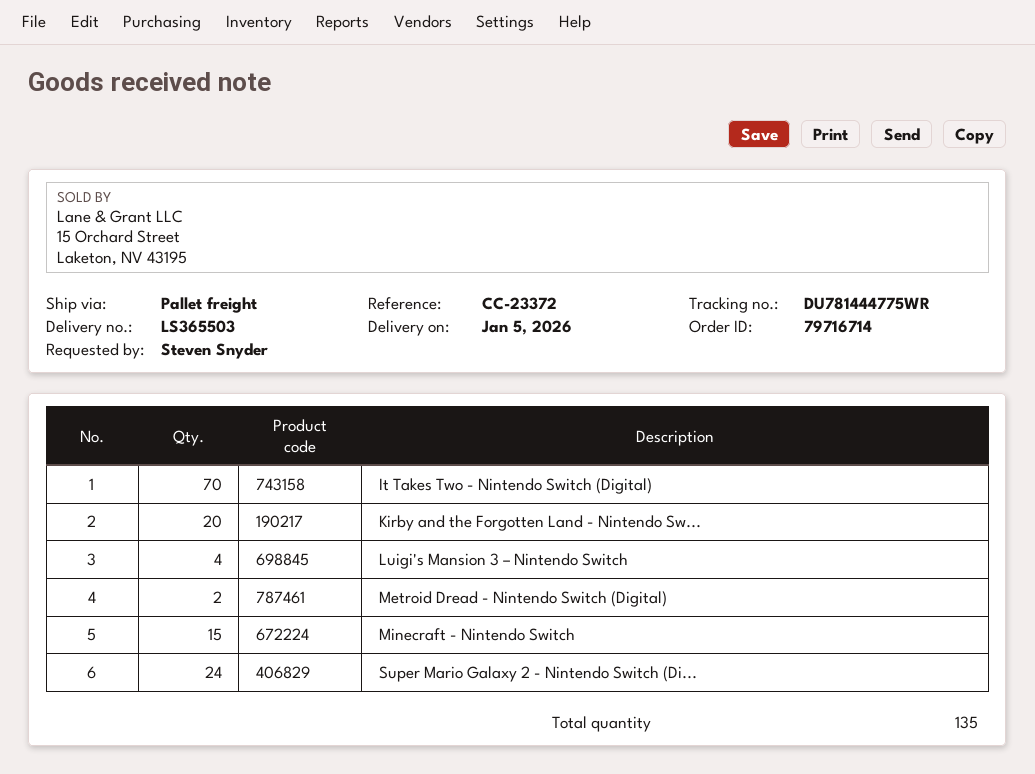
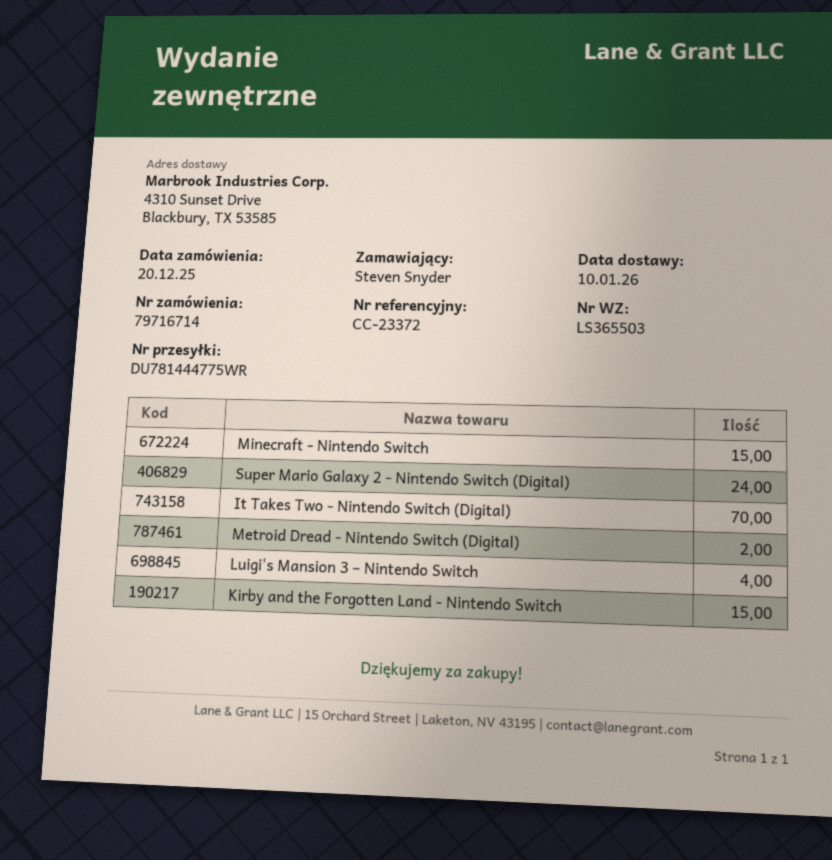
delivery date: 2026-01-05 -> 2026-01-10
Kirby and the Forgotten Land - Nintendo Sw...: 20 -> 15

